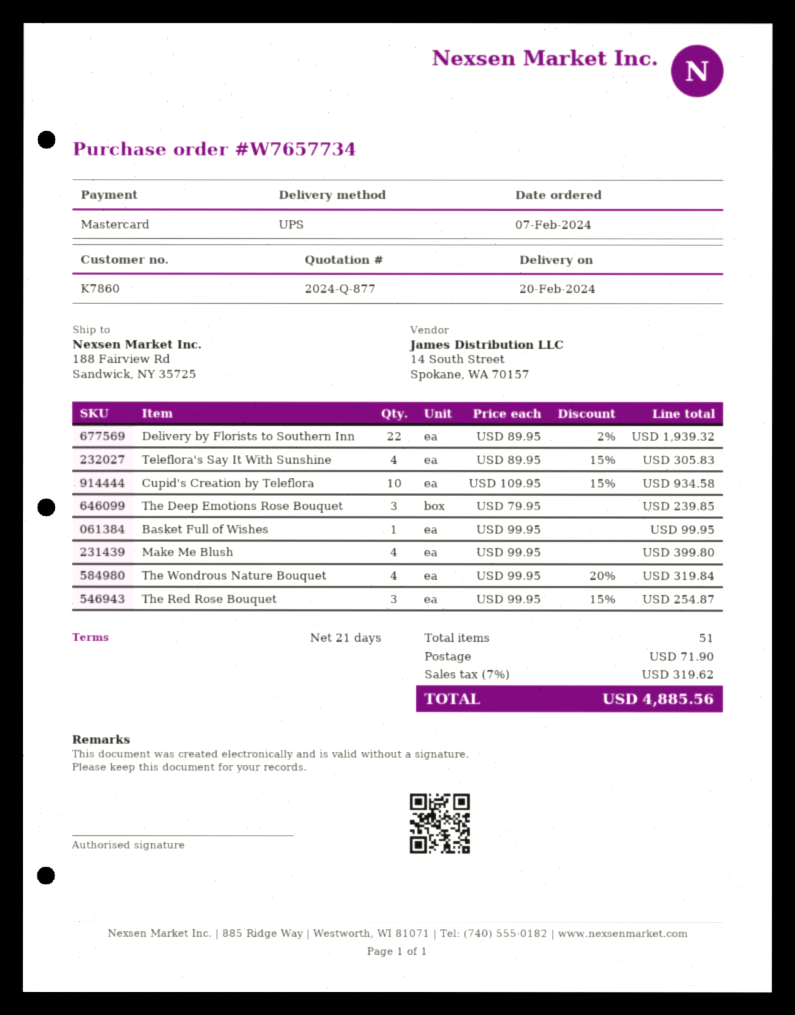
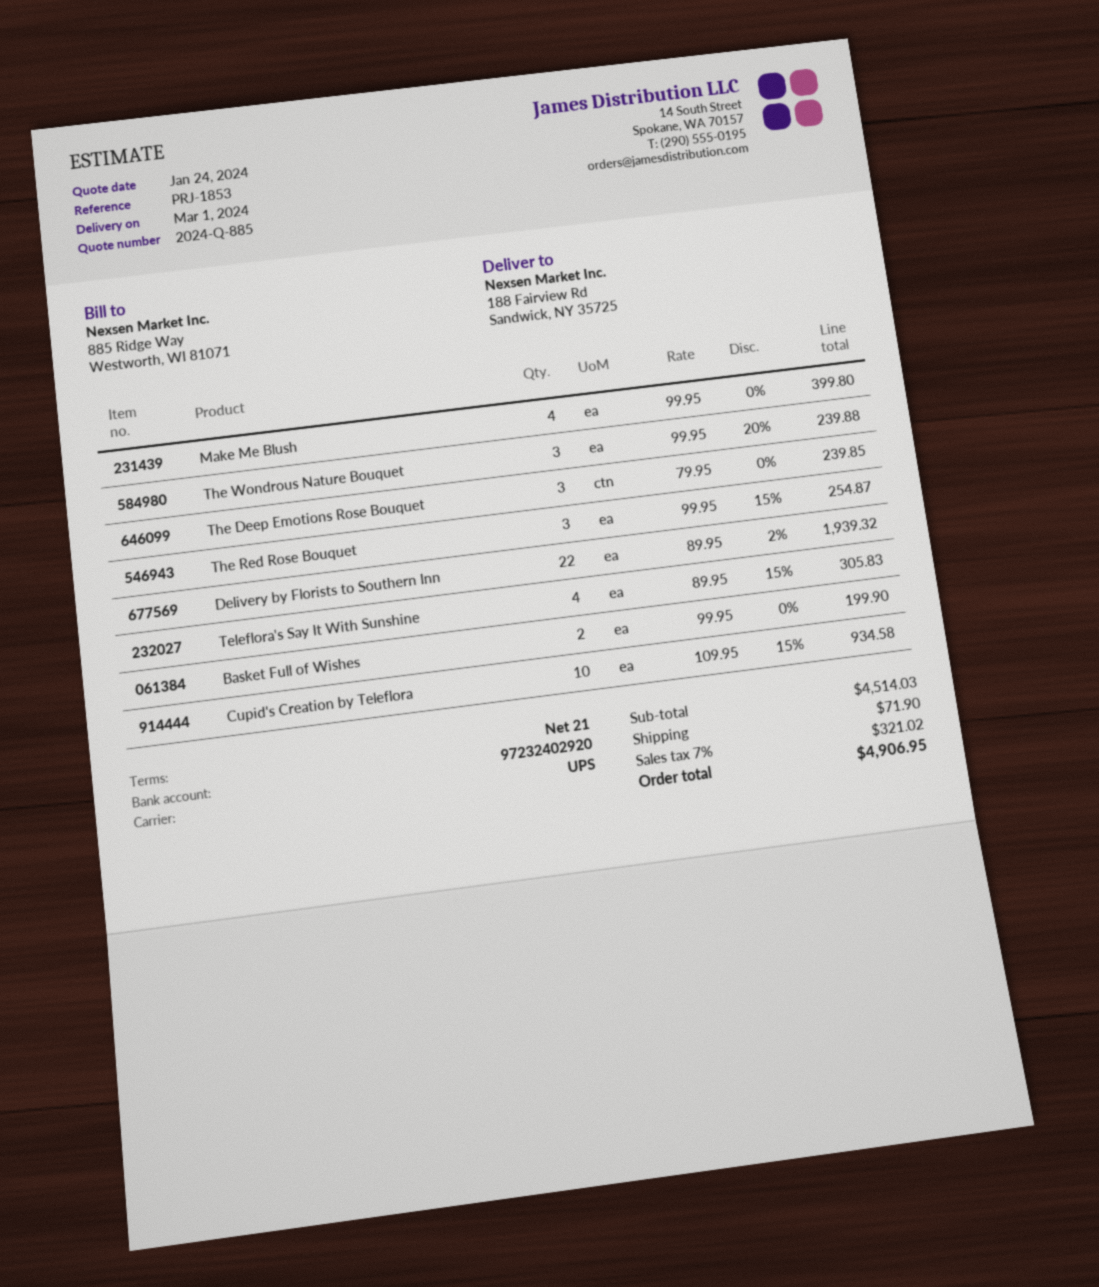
quote number: 2024-Q-877 -> 2024-Q-885
delivery date: 2024-02-20 -> 2024-03-01
Basket Full of Wishes: 1 x 99.95 = 99.95 -> 2 x 99.95 = 199.90
The Wondrous Nature Bouquet: 4 x 99.95 - 20% = 319.84 -> 3 x 99.95 - 20% = 239.88
tax: 7% = 319.62 -> 7% = 321.02
total: 4885.56 -> 4906.95

